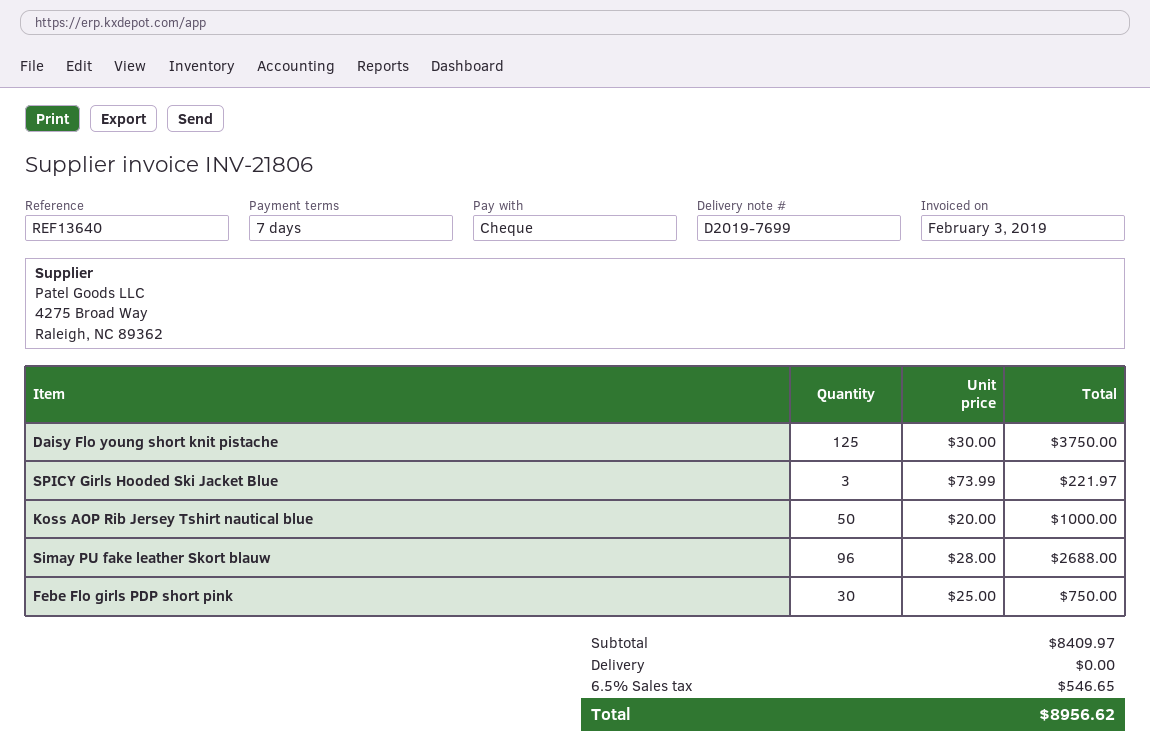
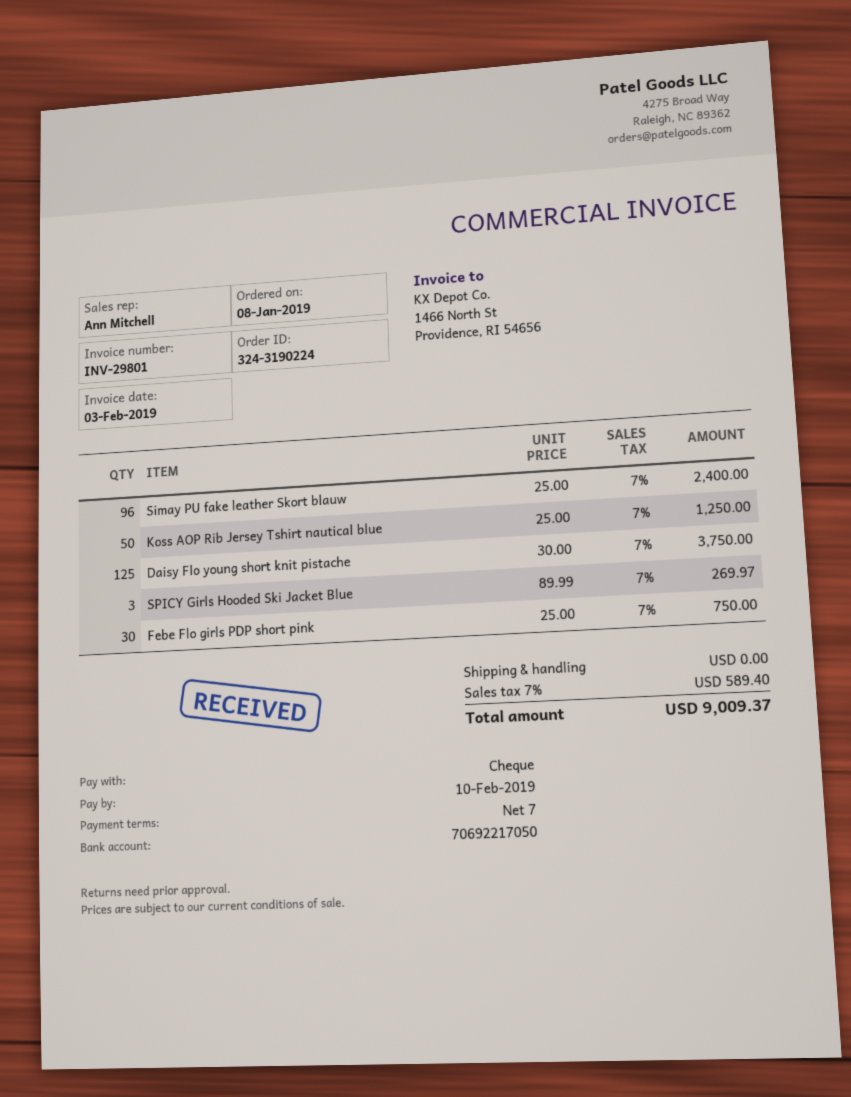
invoice number: INV-21806 -> INV-29801
SPICY Girls Hooded Ski Jacket Blue: 3 x 73.99 = 221.97 -> 3 x 89.99 = 269.97
Koss AOP Rib Jersey Tshirt nautical blue: 50 x 20.00 = 1000.00 -> 50 x 25.00 = 1250.00
Simay PU fake leather Skort blauw: 96 x 28.00 = 2688.00 -> 96 x 25.00 = 2400.00
tax: 6.5% = 546.65 -> 7% = 589.40
total: 8956.62 -> 9009.37

